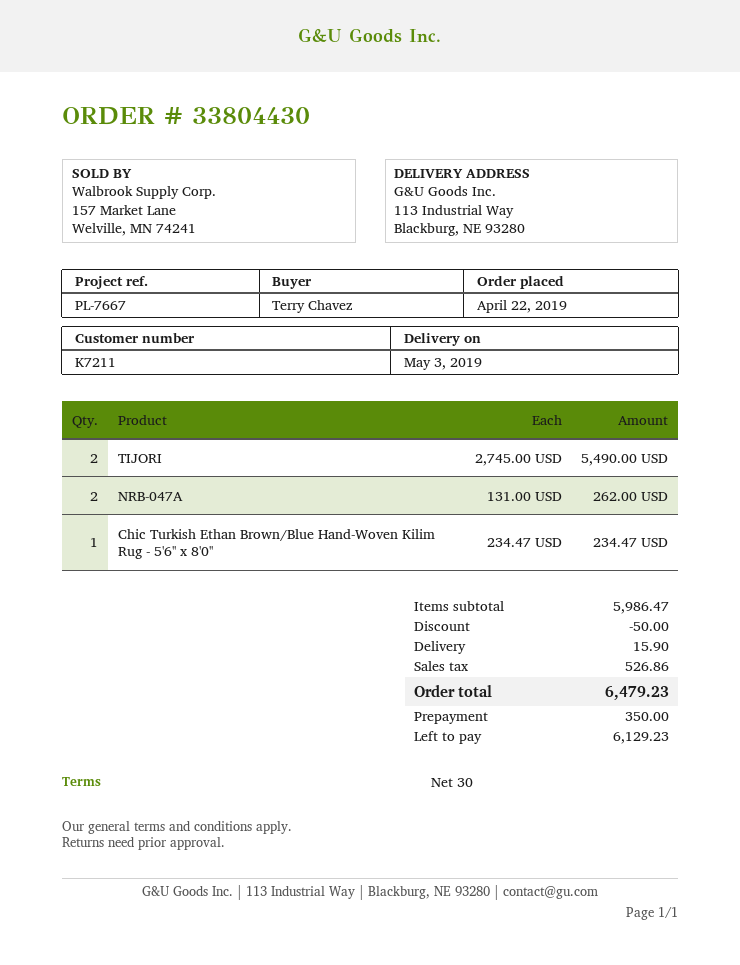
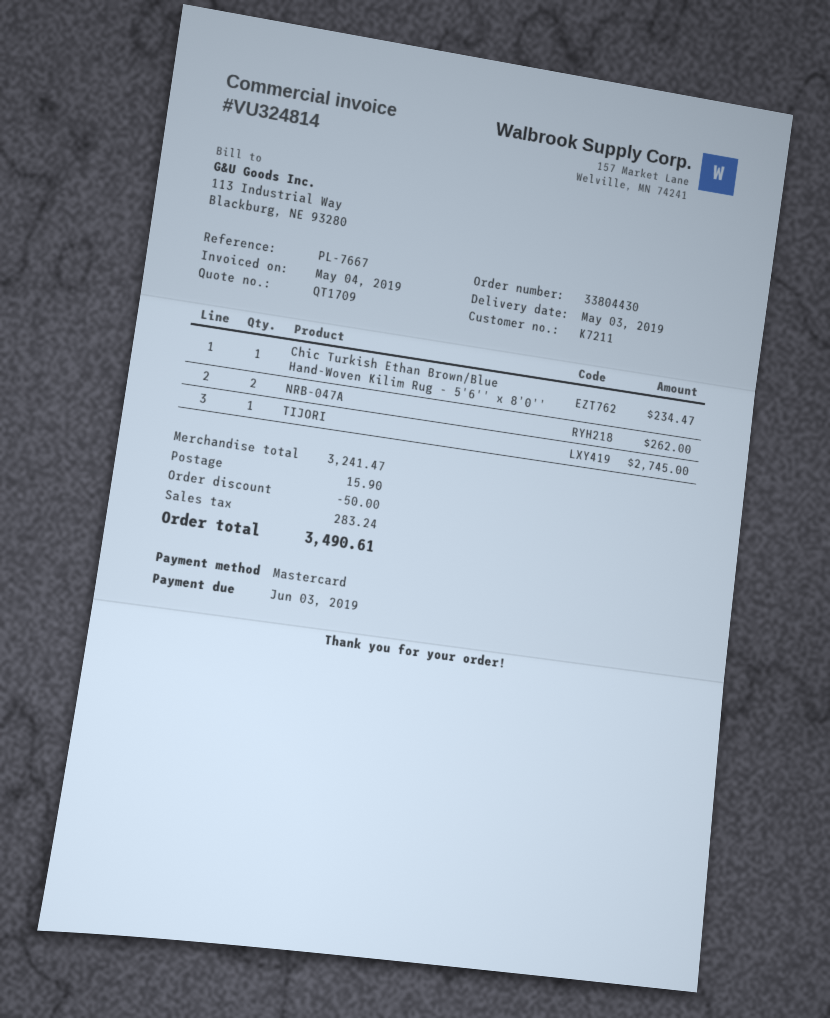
TIJORI: 2 for 5490.00 -> 1 for 2745.00
subtotal: 5986.47 -> 3241.47
tax: 526.86 -> 283.24
total: 6479.23 -> 3490.61

